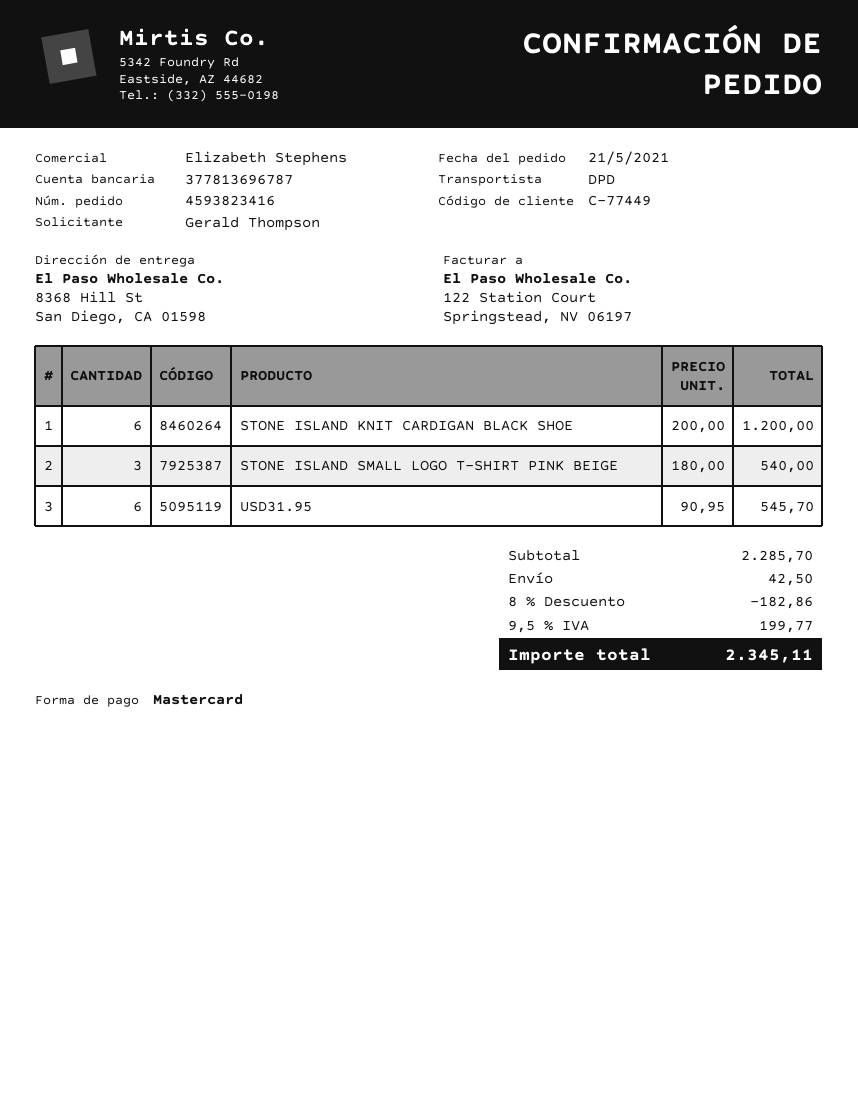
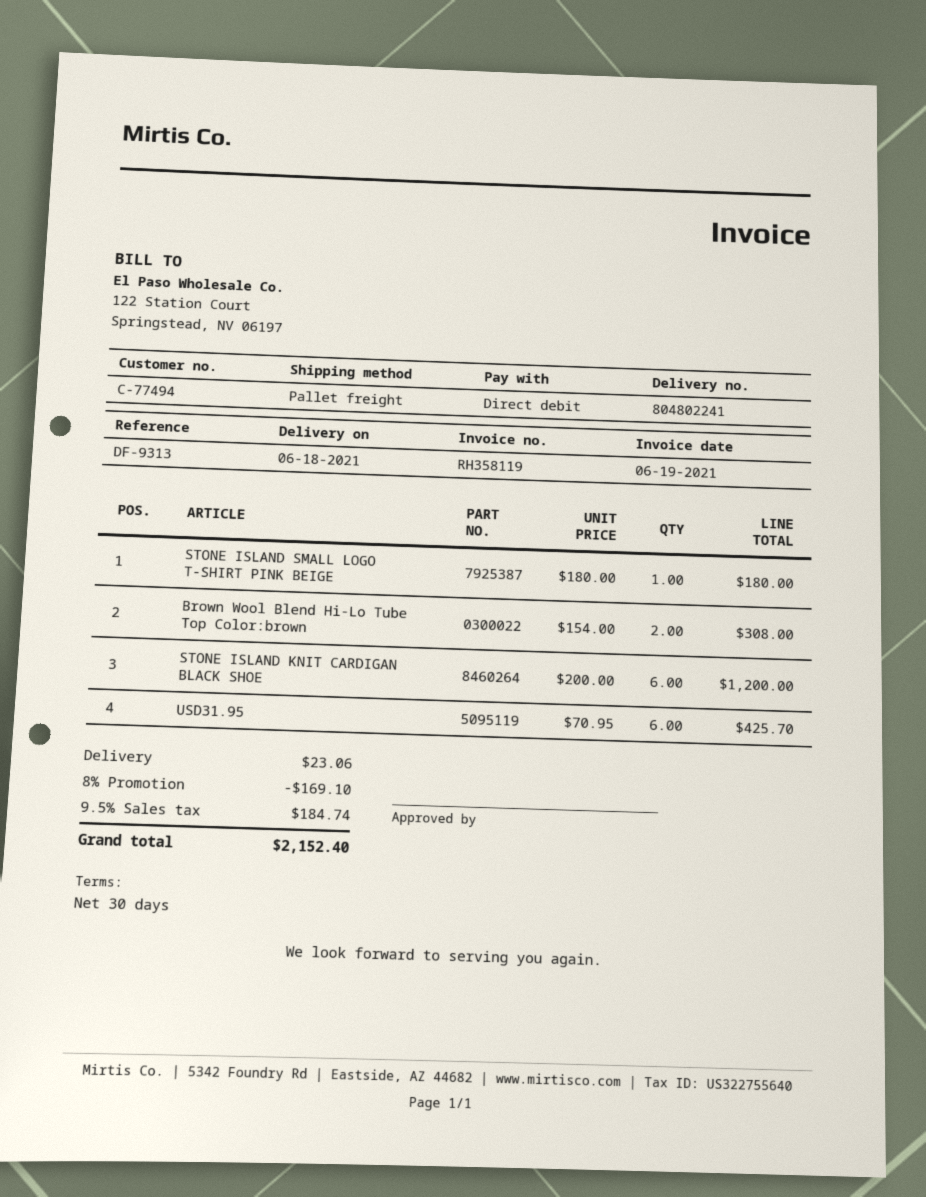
customer number: C-77449 -> C-77494
payment method: Mastercard -> direct debit
shipping method: DPD -> pallet freight
STONE ISLAND SMALL LOGO T-SHIRT PINK BEIGE: 3 x 180.00 = 540.00 -> 1 x 180.00 = 180.00
USD31.95: 6 x 90.95 = 545.70 -> 6 x 70.95 = 425.70
Brown Wool Blend Hi-Lo Tube Top Color:brown: none -> 2 x 154.00 = 308.00
discount: 8% = 182.86 -> 8% = 169.10
shipping: 42.50 -> 23.06
tax: 9.5% = 199.77 -> 9.5% = 184.74
total: 2345.11 -> 2152.40

